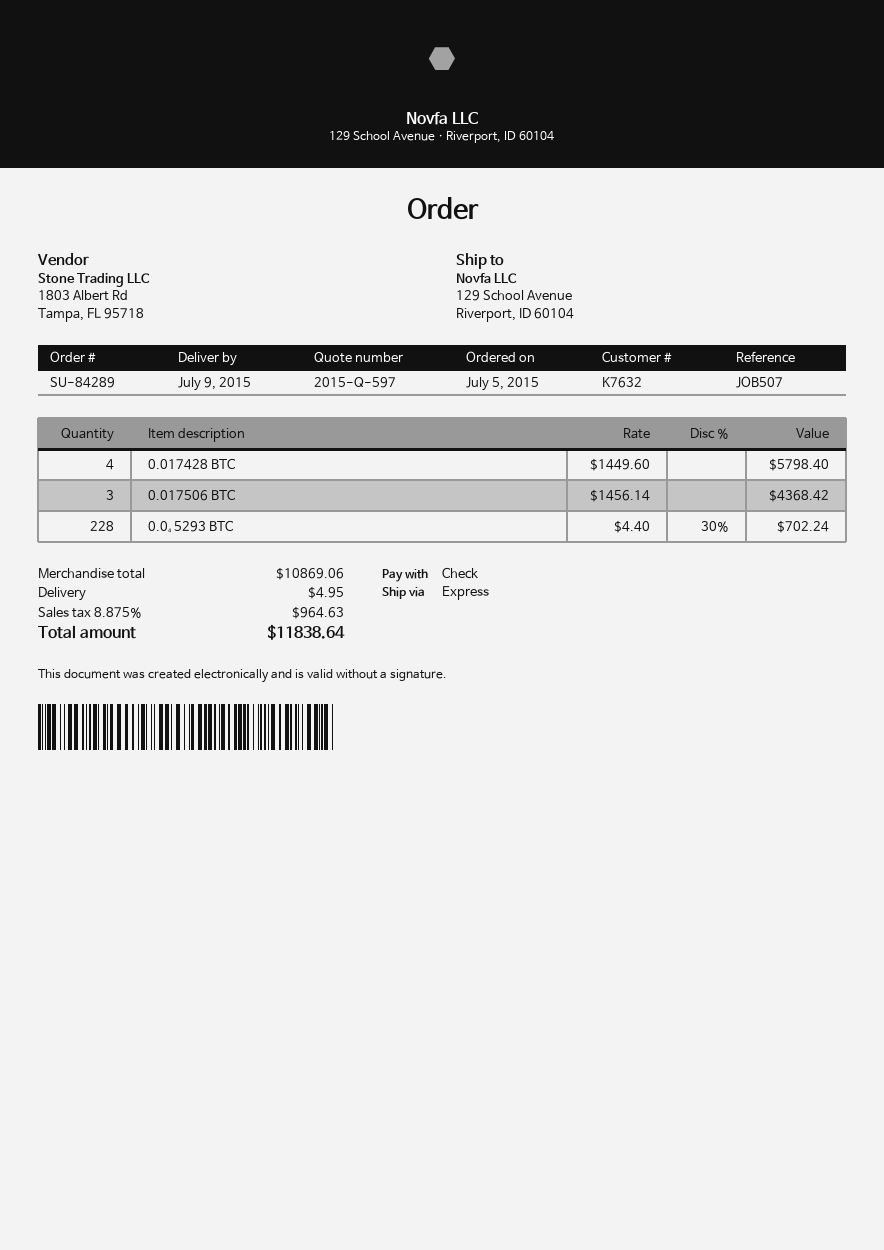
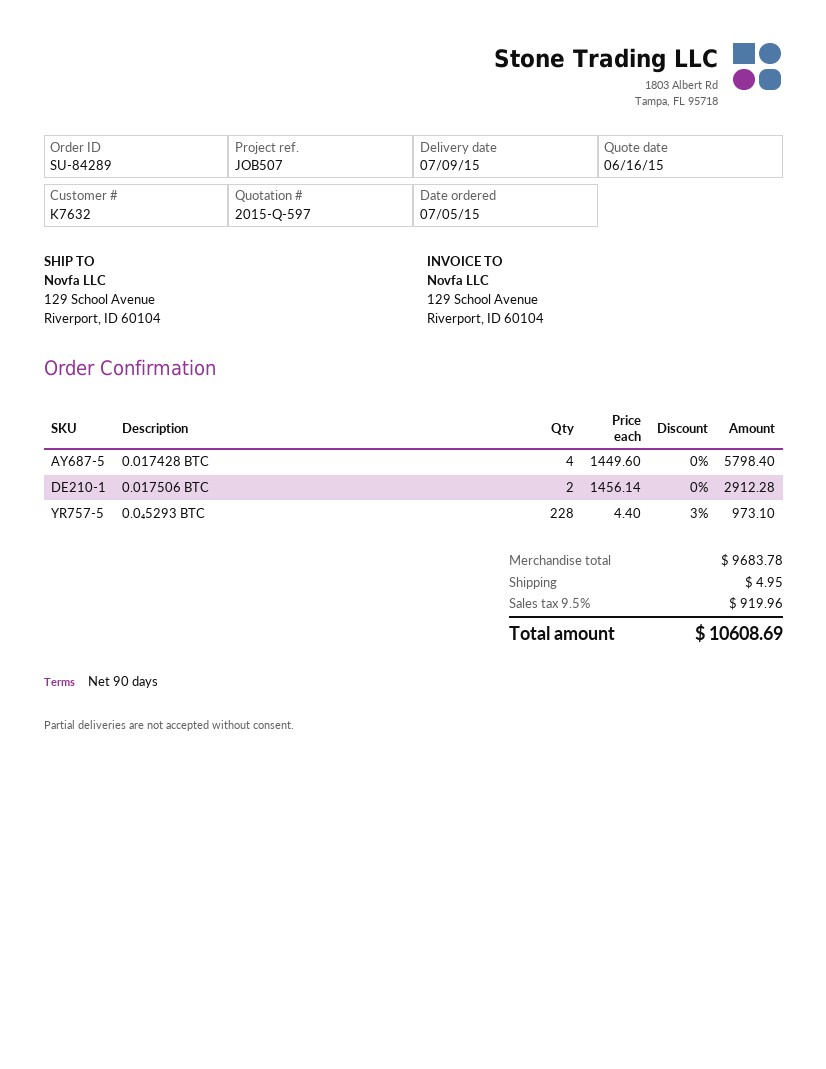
0.017506 BTC: 3 x 1456.14 = 4368.42 -> 2 x 1456.14 = 2912.28
0.0₄5293 BTC: 228 x 4.40 - 30% = 702.24 -> 228 x 4.40 - 3% = 973.10
subtotal: 10869.06 -> 9683.78
tax: 8.875% = 964.63 -> 9.5% = 919.96
total: 11838.64 -> 10608.69

